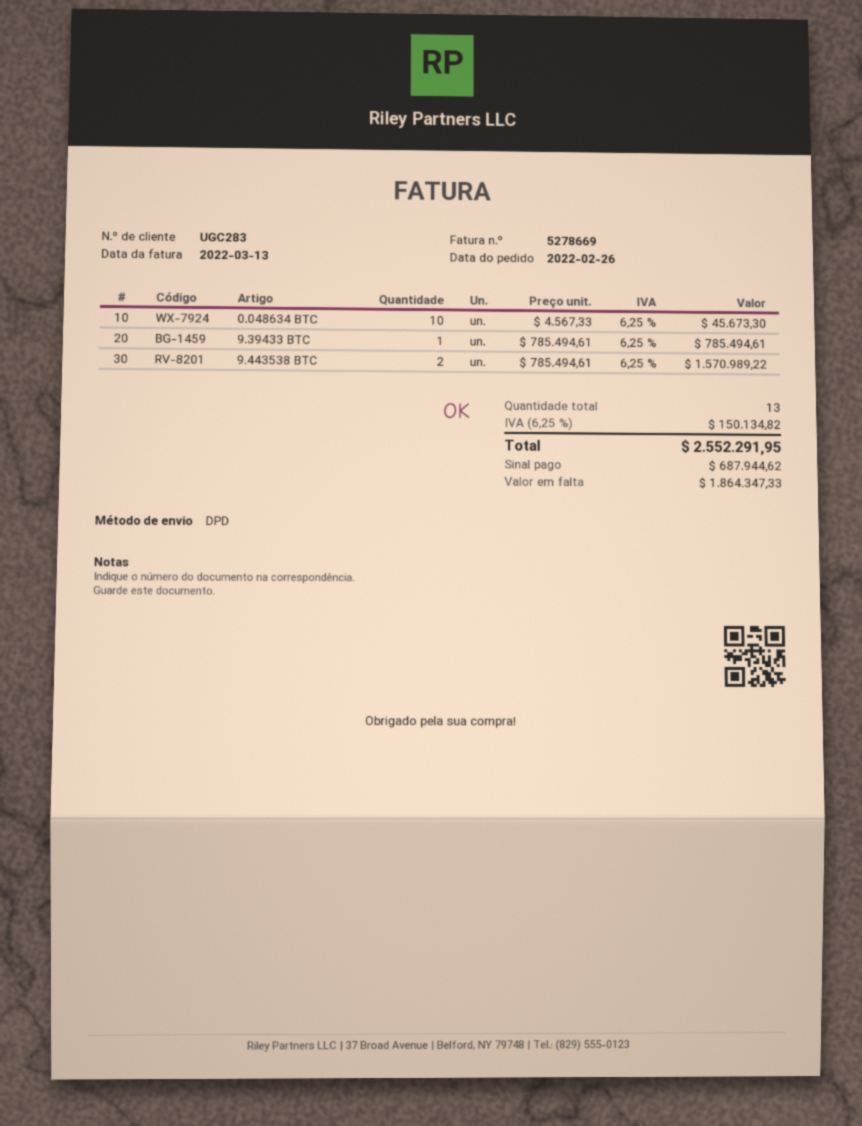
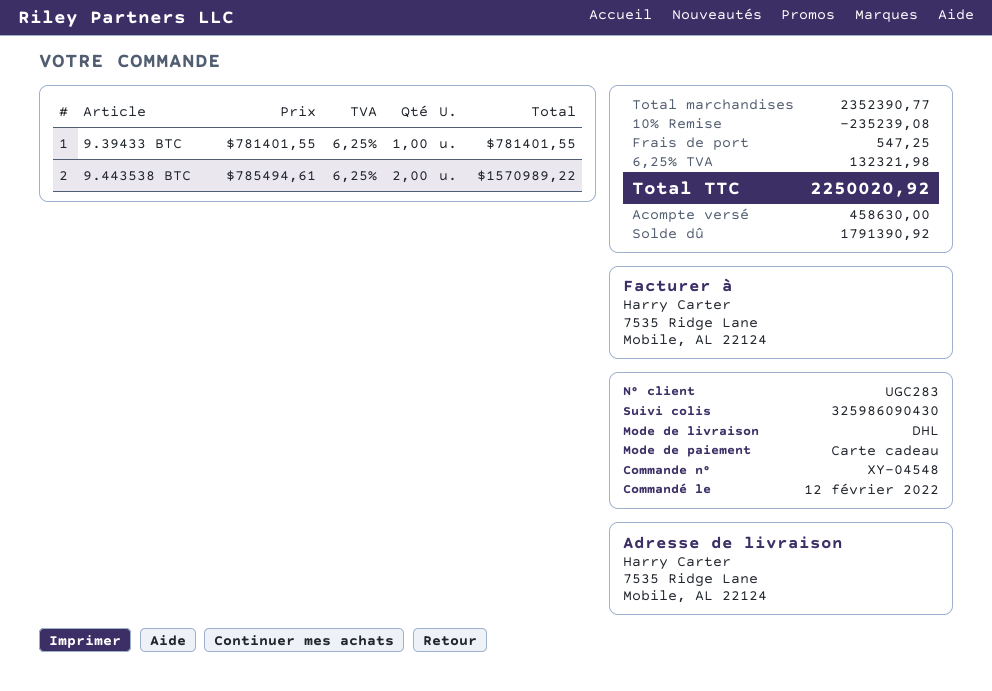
order date: 2022-02-26 -> 2022-02-12
shipping method: DPD -> DHL
0.048634 BTC: 10 x 4567.33 = 45673.30 -> none
9.39433 BTC: 1 x 785494.61 = 785494.61 -> 1 x 781401.55 = 781401.55
discount: none -> 10% = 235239.08
shipping: none -> 547.25
tax: 6.25% = 150134.82 -> 6.25% = 132321.98
total: 2552291.95 -> 2250020.92
deposit: 687944.62 -> 458630.00
balance: 1864347.33 -> 1791390.92

